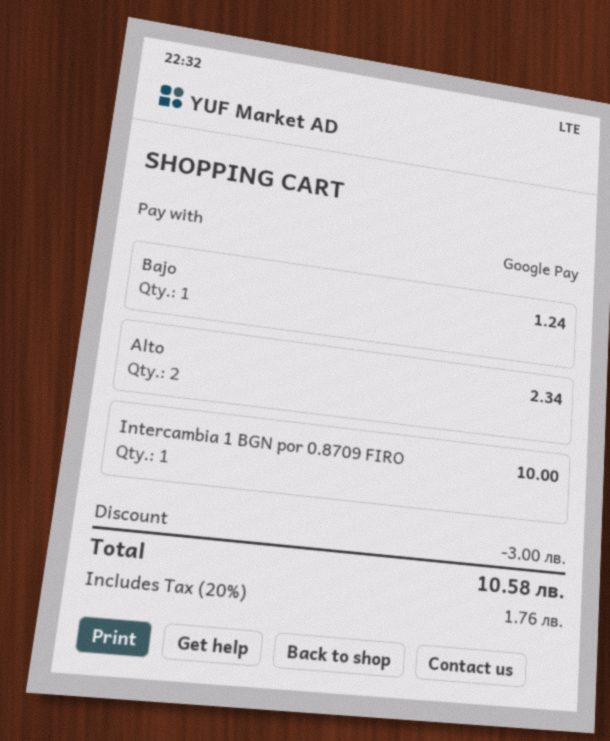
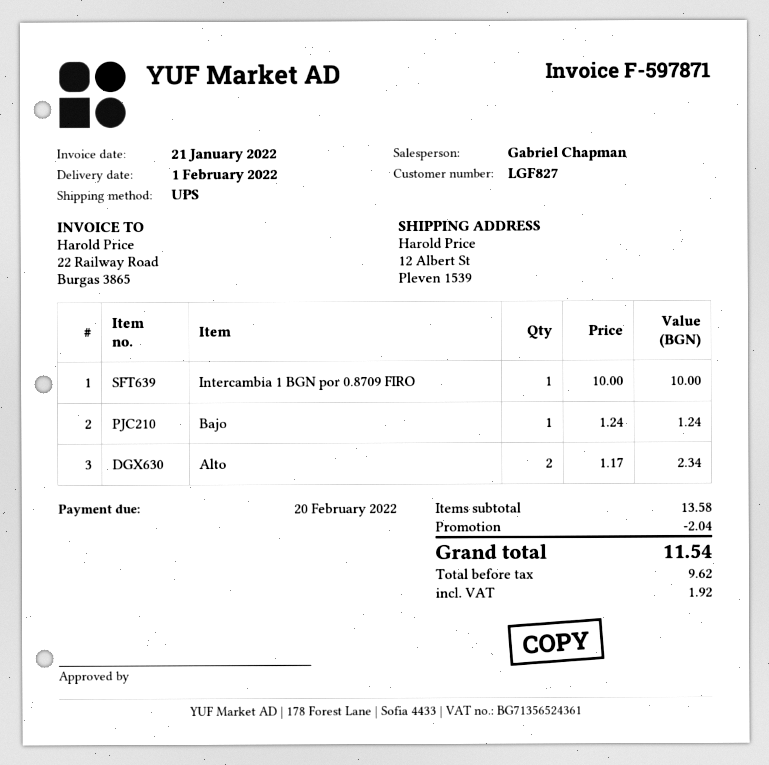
discount: 3.00 -> 2.04
tax: 1.76 -> 1.92
total: 10.58 -> 11.54

